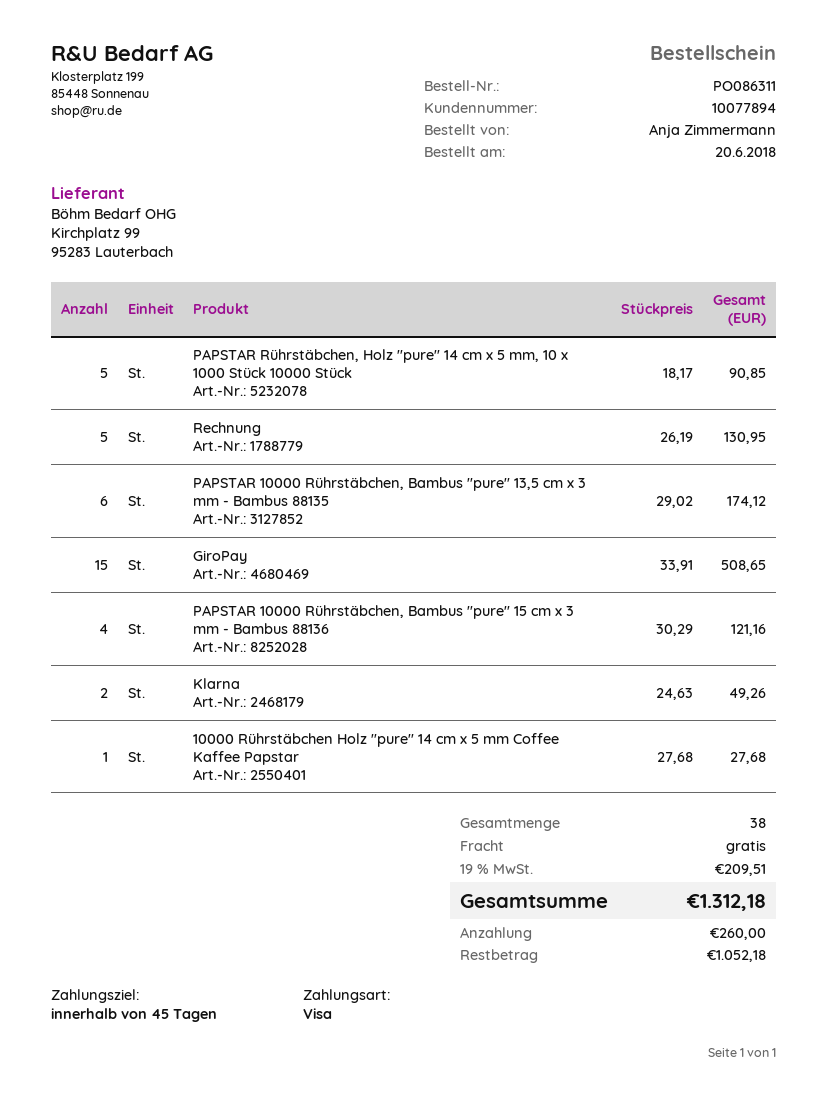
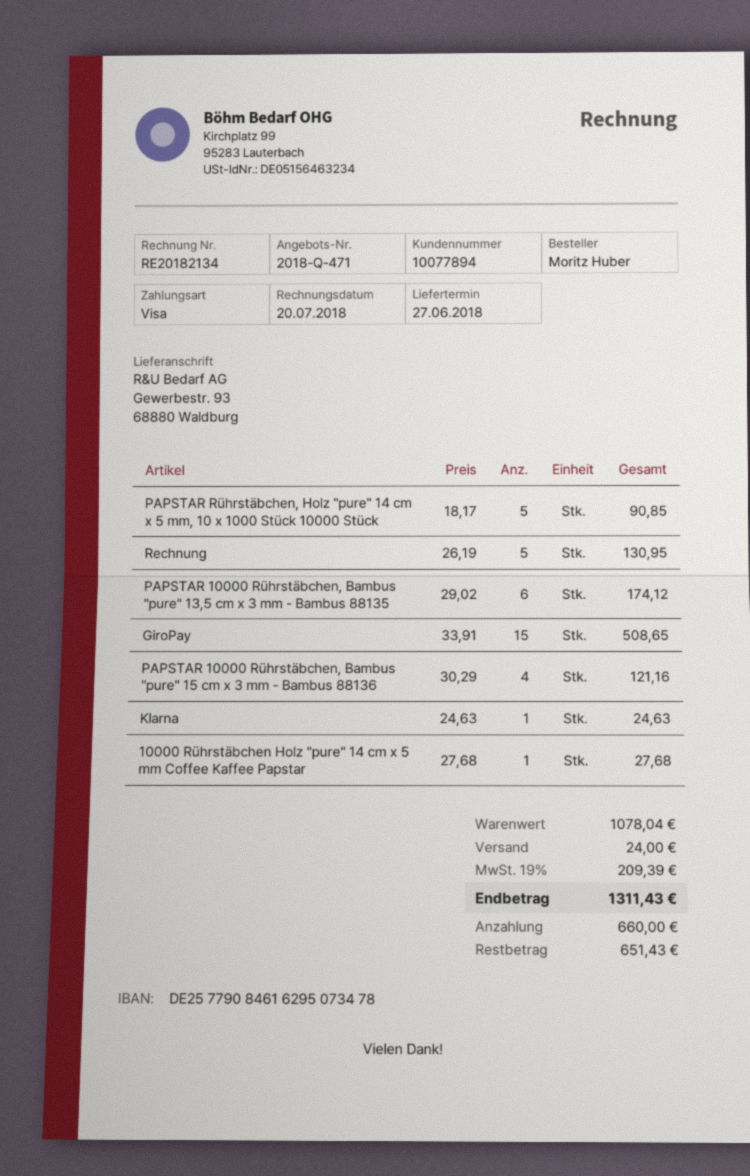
ordered by: Anja Zimmermann -> Moritz Huber
Klarna: 2 x 24.63 = 49.26 -> 1 x 24.63 = 24.63
shipping: 0.00 -> 24.00
tax: 19% = 209.51 -> 19% = 209.39
total: 1312.18 -> 1311.43
deposit: 260.00 -> 660.00
balance: 1052.18 -> 651.43

